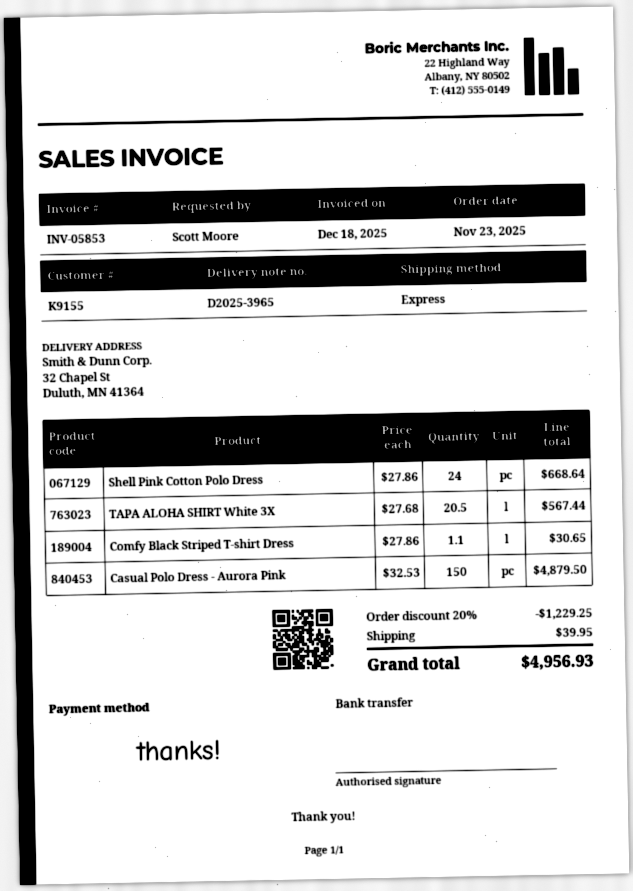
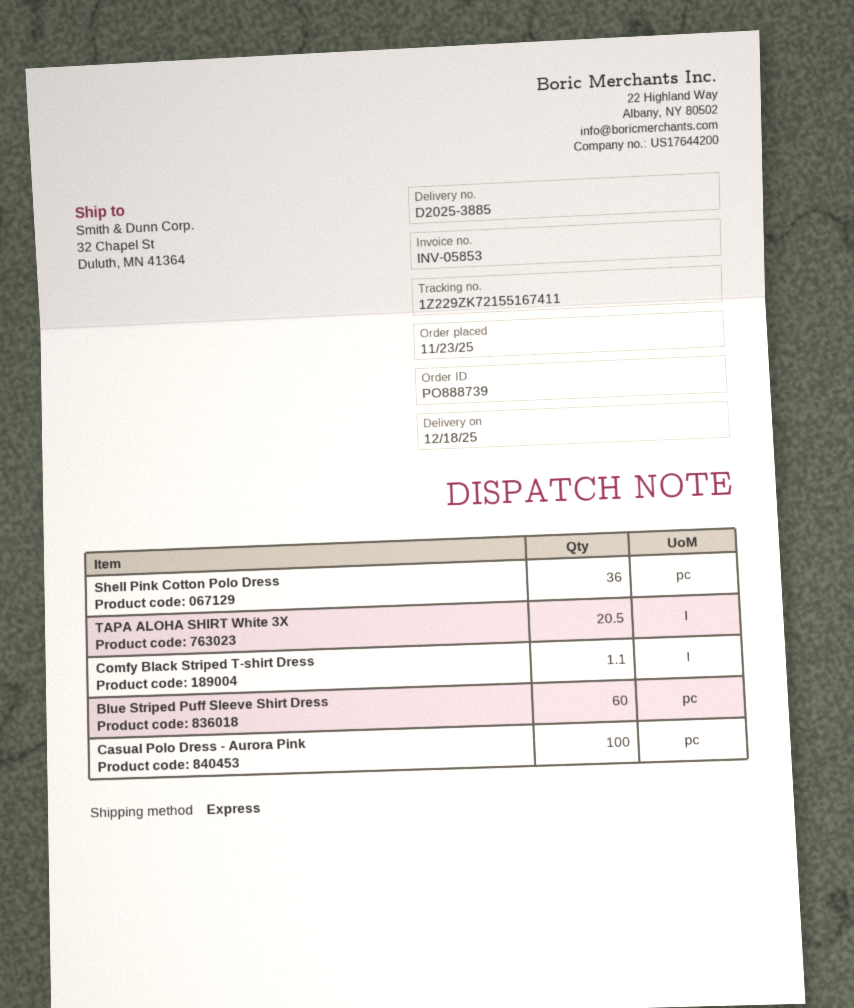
delivery note number: D2025-3965 -> D2025-3885
Shell Pink Cotton Polo Dress: 24 -> 36
Casual Polo Dress - Aurora Pink: 150 -> 100
Blue Striped Puff Sleeve Shirt Dress: none -> 60

